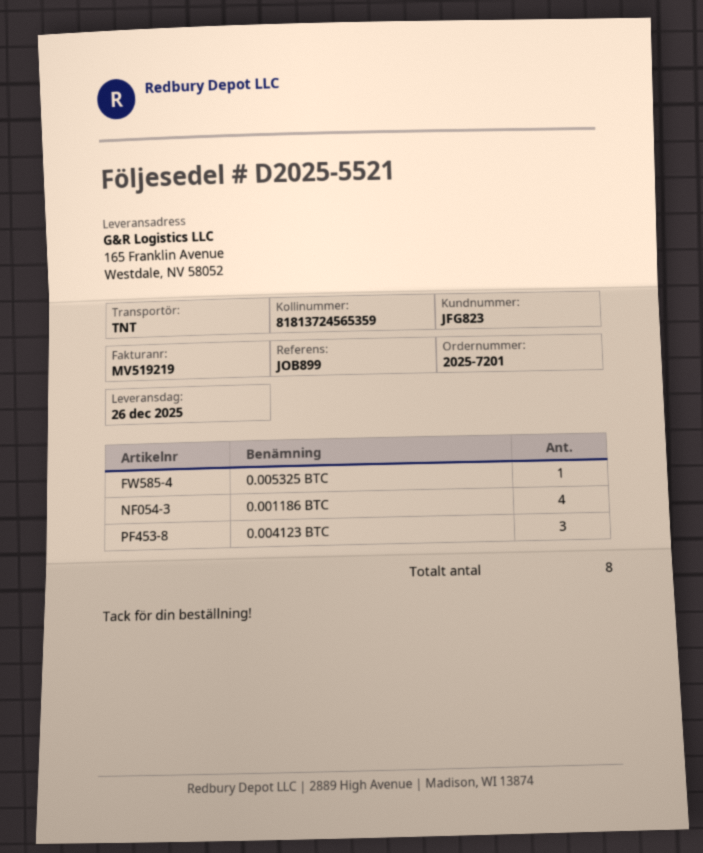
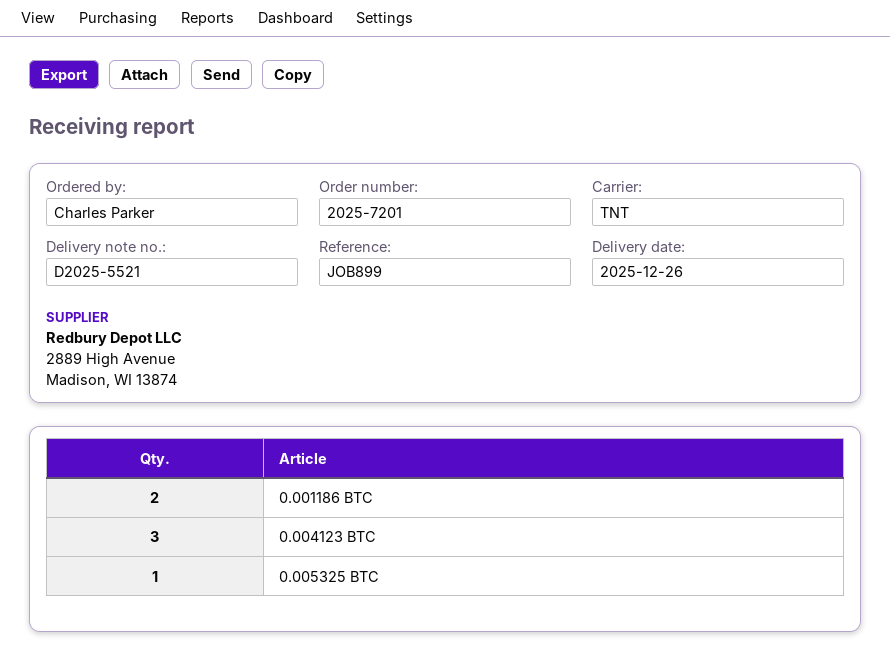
0.001186 BTC: 4 -> 2

